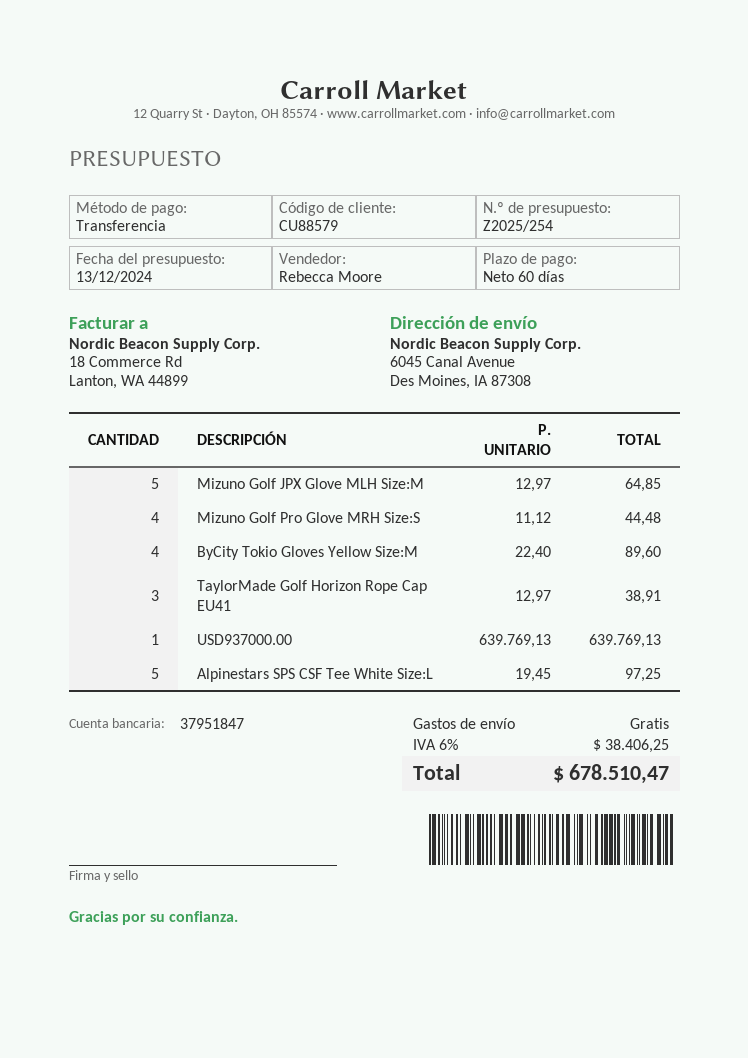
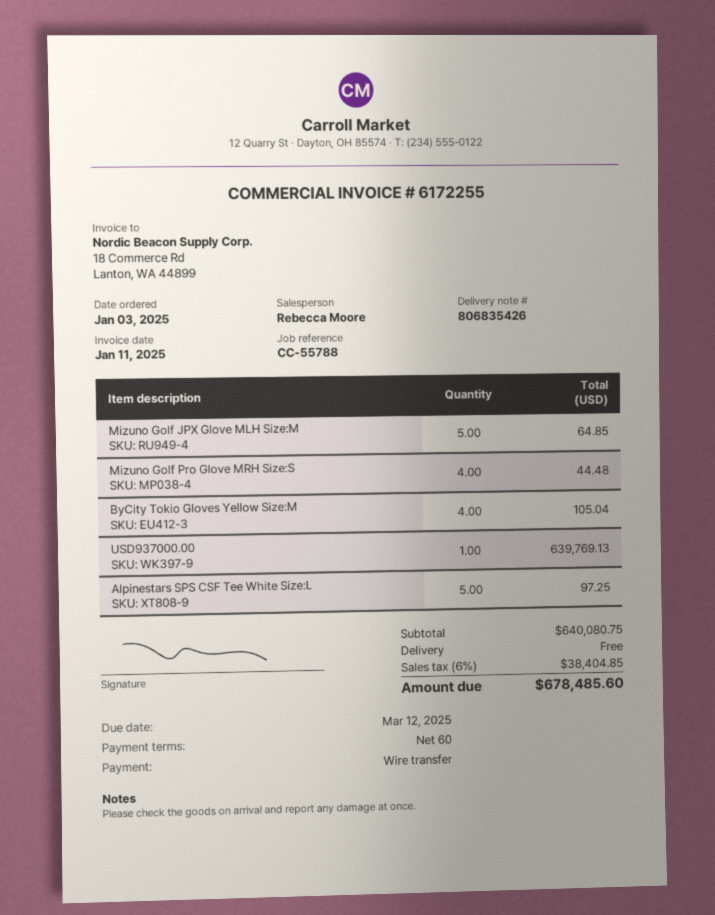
ByCity Tokio Gloves Yellow Size:M: 4 for 89.60 -> 4 for 105.04
TaylorMade Golf Horizon Rope Cap EU41: 3 for 38.91 -> none
tax: 6% = 38406.25 -> 6% = 38404.85
total: 678510.47 -> 678485.60

